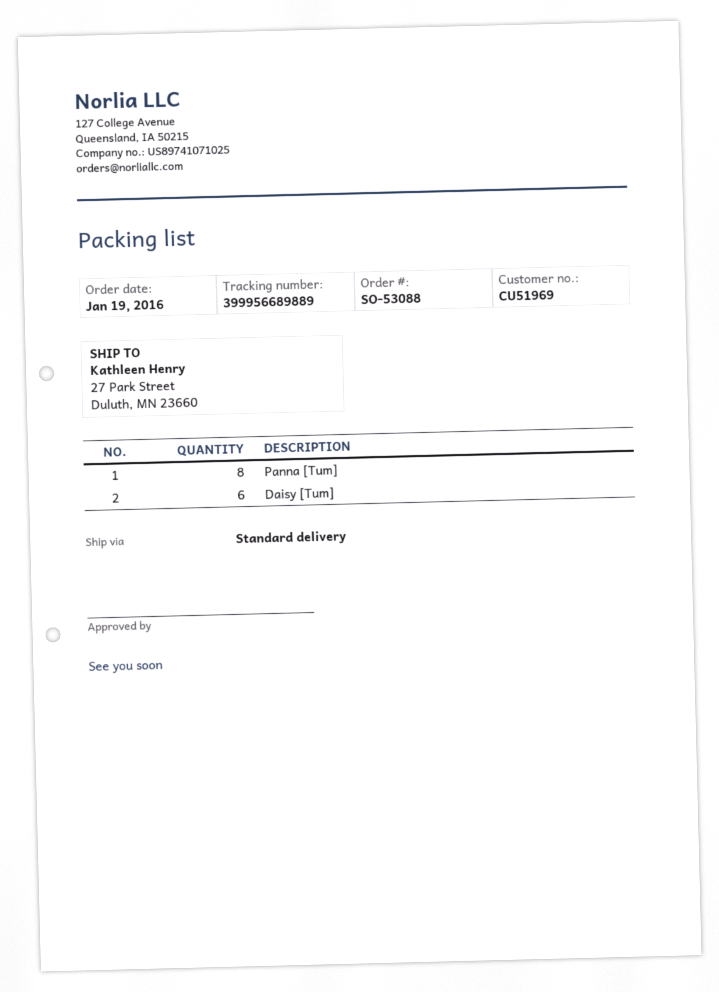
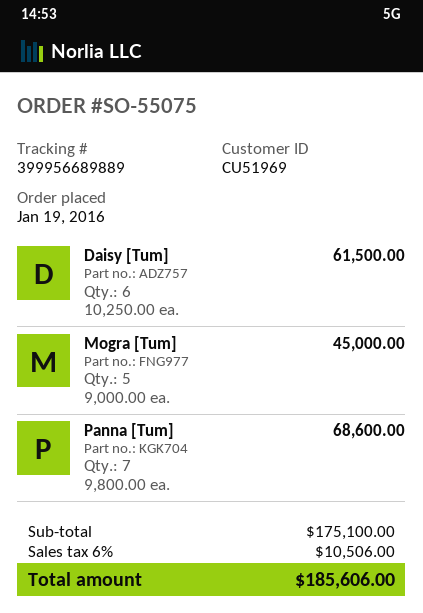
order number: SO-53088 -> SO-55075
Panna [Tum]: 8 -> 7
Mogra [Tum]: none -> 5

